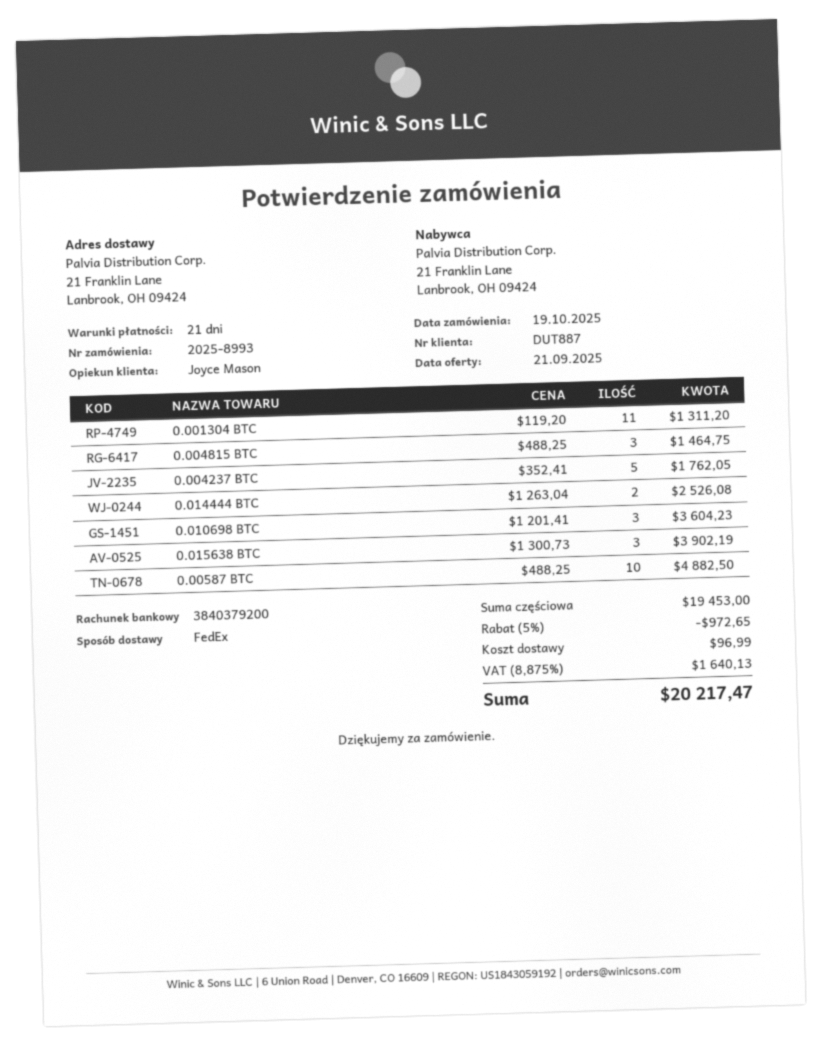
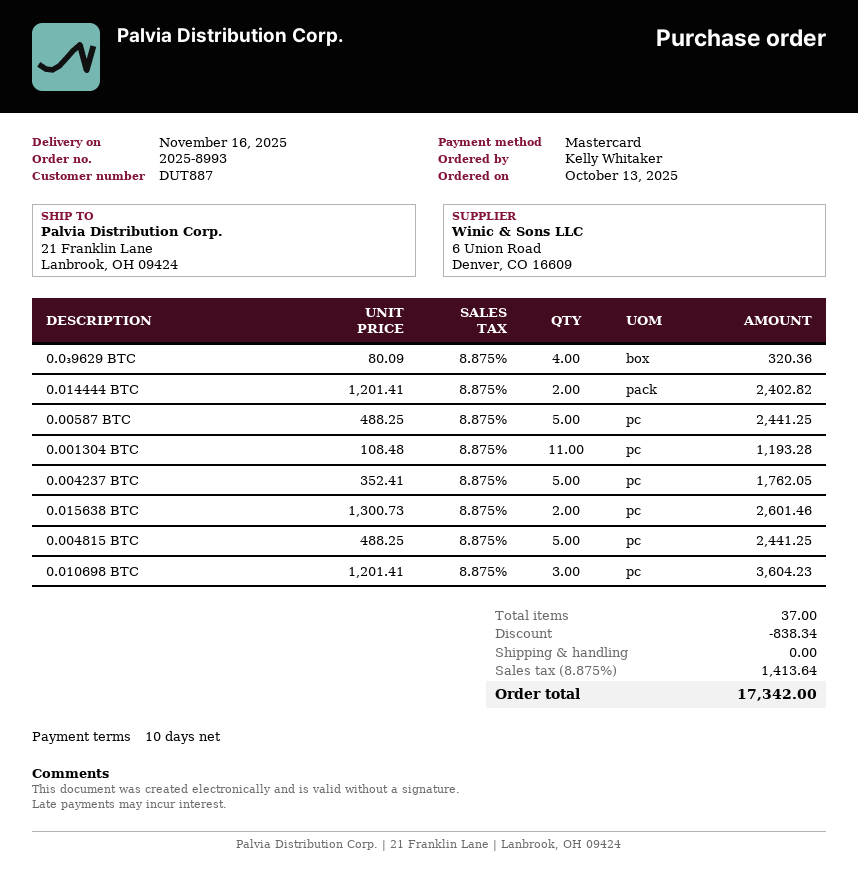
order date: 2025-10-19 -> 2025-10-13
payment terms: 21 days -> 10 days
0.001304 BTC: 11 x 119.20 = 1311.20 -> 11 x 108.48 = 1193.28
0.004815 BTC: 3 x 488.25 = 1464.75 -> 5 x 488.25 = 2441.25
0.014444 BTC: 2 x 1263.04 = 2526.08 -> 2 x 1201.41 = 2402.82
0.015638 BTC: 3 x 1300.73 = 3902.19 -> 2 x 1300.73 = 2601.46
0.00587 BTC: 10 x 488.25 = 4882.50 -> 5 x 488.25 = 2441.25
0.0₃9629 BTC: none -> 4 x 80.09 = 320.36
discount: 972.65 -> 838.34
shipping: 96.99 -> 0.00
tax: 8.875% = 1640.13 -> 8.875% = 1413.64
total: 20217.47 -> 17342.00

